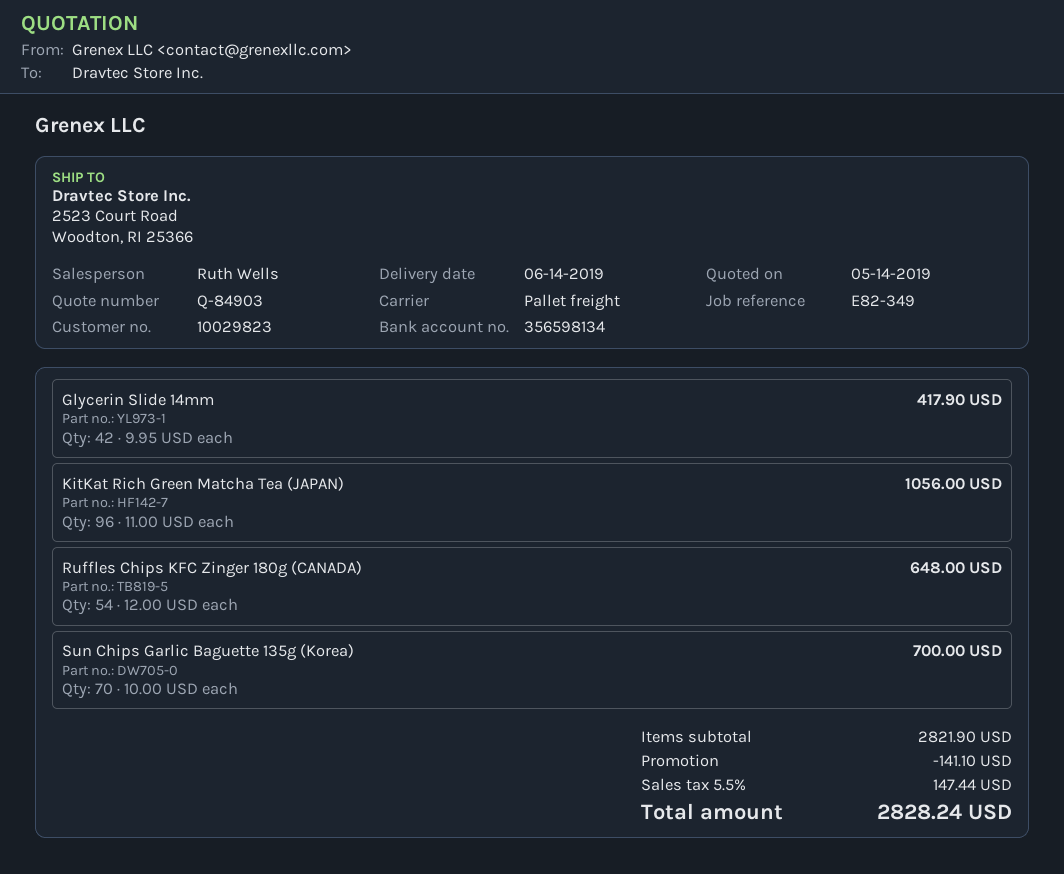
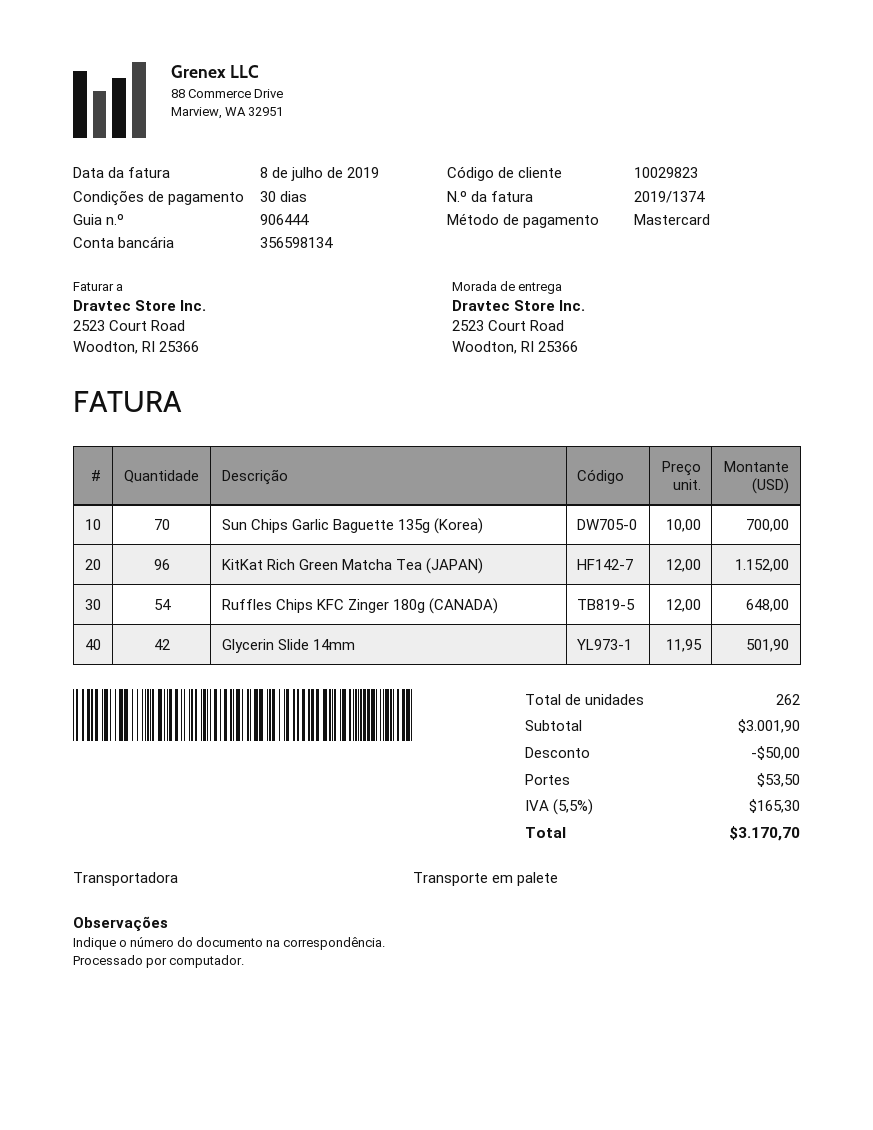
Glycerin Slide 14mm: 42 x 9.95 = 417.90 -> 42 x 11.95 = 501.90
KitKat Rich Green Matcha Tea (JAPAN): 96 x 11.00 = 1056.00 -> 96 x 12.00 = 1152.00
subtotal: 2821.90 -> 3001.90
discount: 141.10 -> 50.00
shipping: none -> 53.50
tax: 5.5% = 147.44 -> 5.5% = 165.30
total: 2828.24 -> 3170.70

